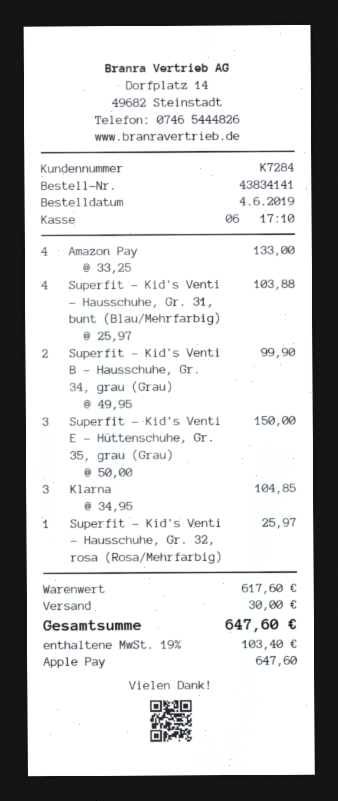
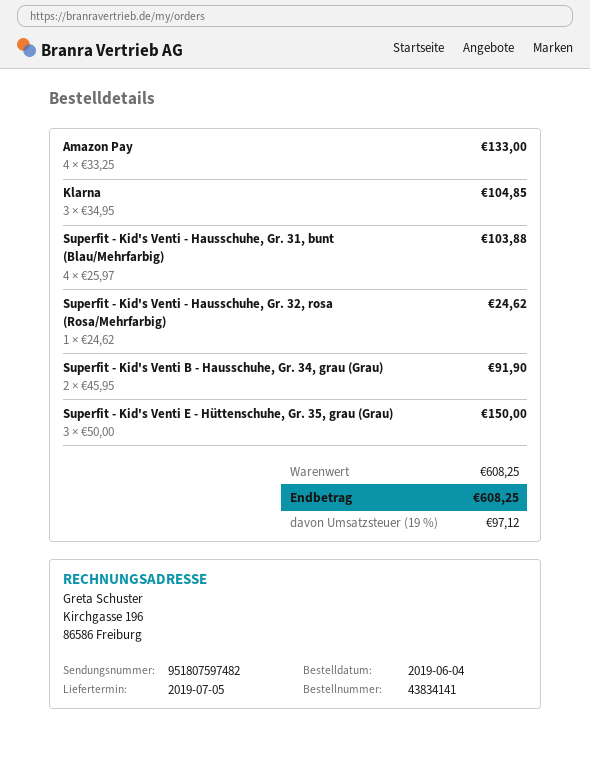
Superfit - Kid's Venti B - Hausschuhe, Gr. 34, grau (Grau): 2 x 49.95 = 99.90 -> 2 x 45.95 = 91.90
Superfit - Kid's Venti - Hausschuhe, Gr. 32, rosa (Rosa/Mehrfarbig): 1 x 25.97 = 25.97 -> 1 x 24.62 = 24.62
subtotal: 617.60 -> 608.25
shipping: 30.00 -> none
tax: 19% = 103.40 -> 19% = 97.12
total: 647.60 -> 608.25

